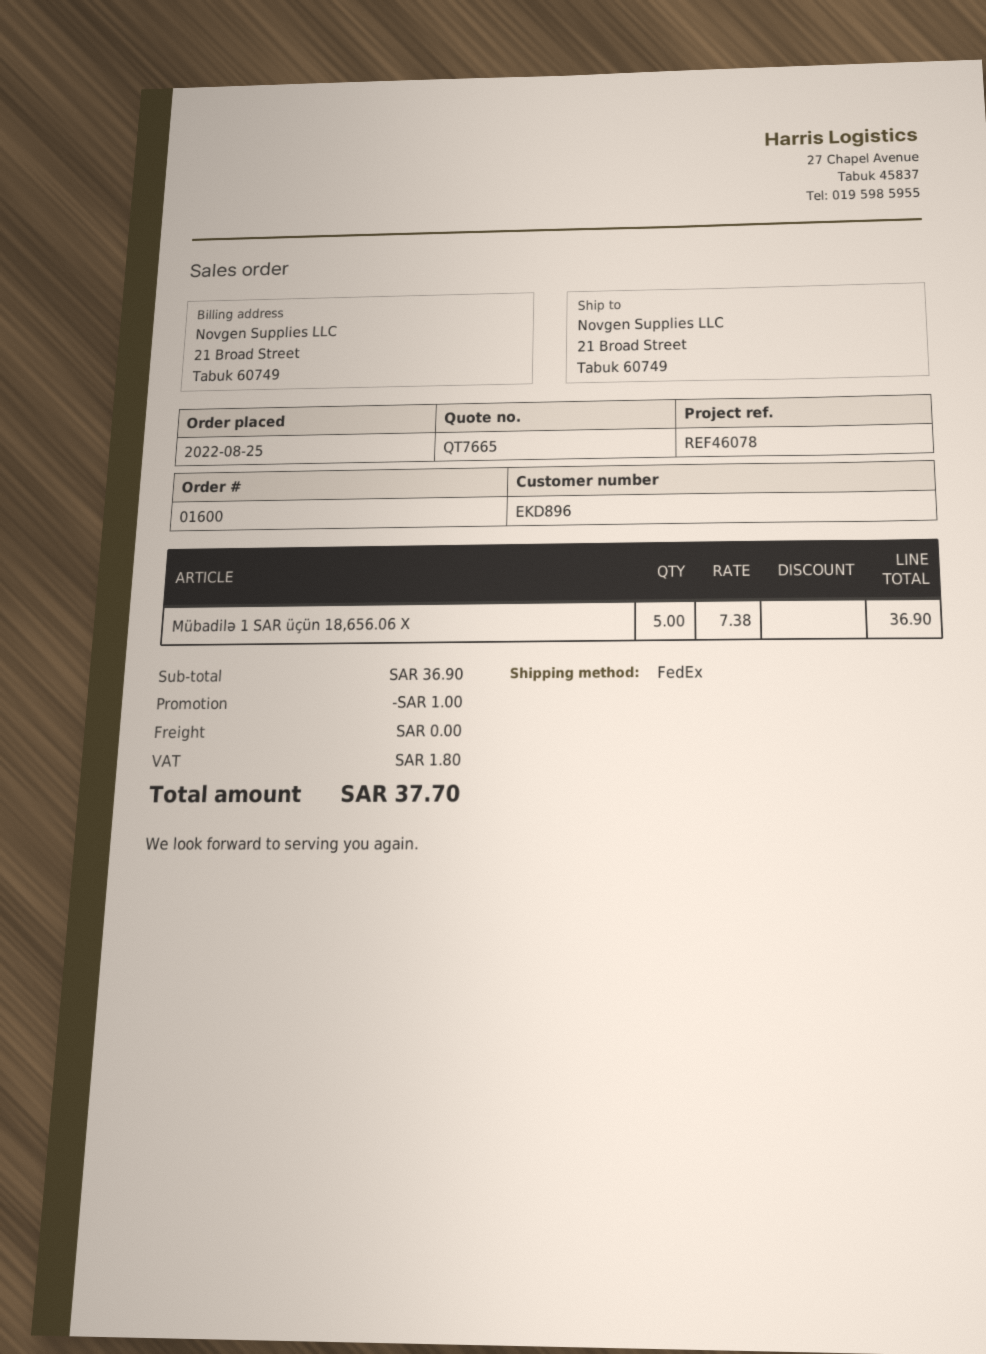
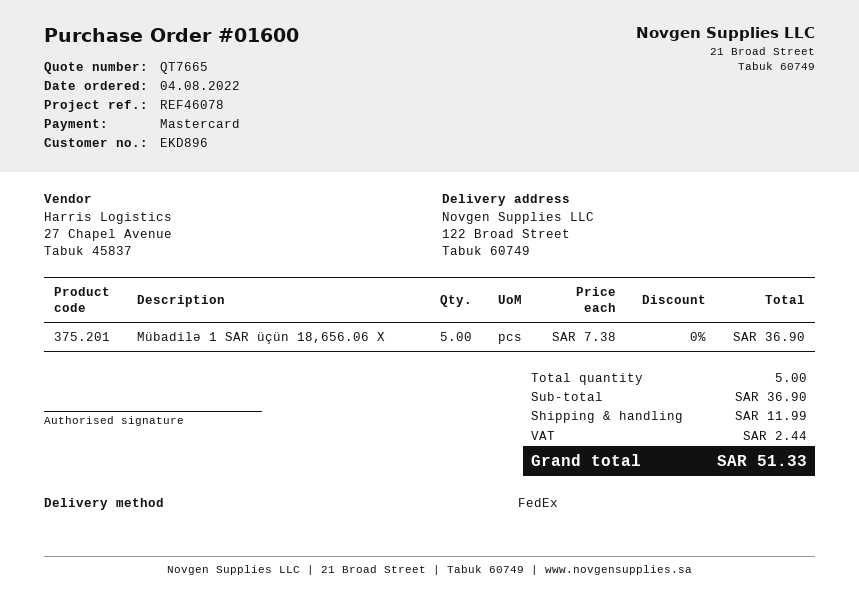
order date: 2022-08-25 -> 2022-08-04
ship to: 21 Broad Street, Tabuk 60749 -> 122 Broad Street, Tabuk 60749
discount: 1.00 -> none
shipping: 0.00 -> 11.99
tax: 1.80 -> 2.44
total: 37.70 -> 51.33

